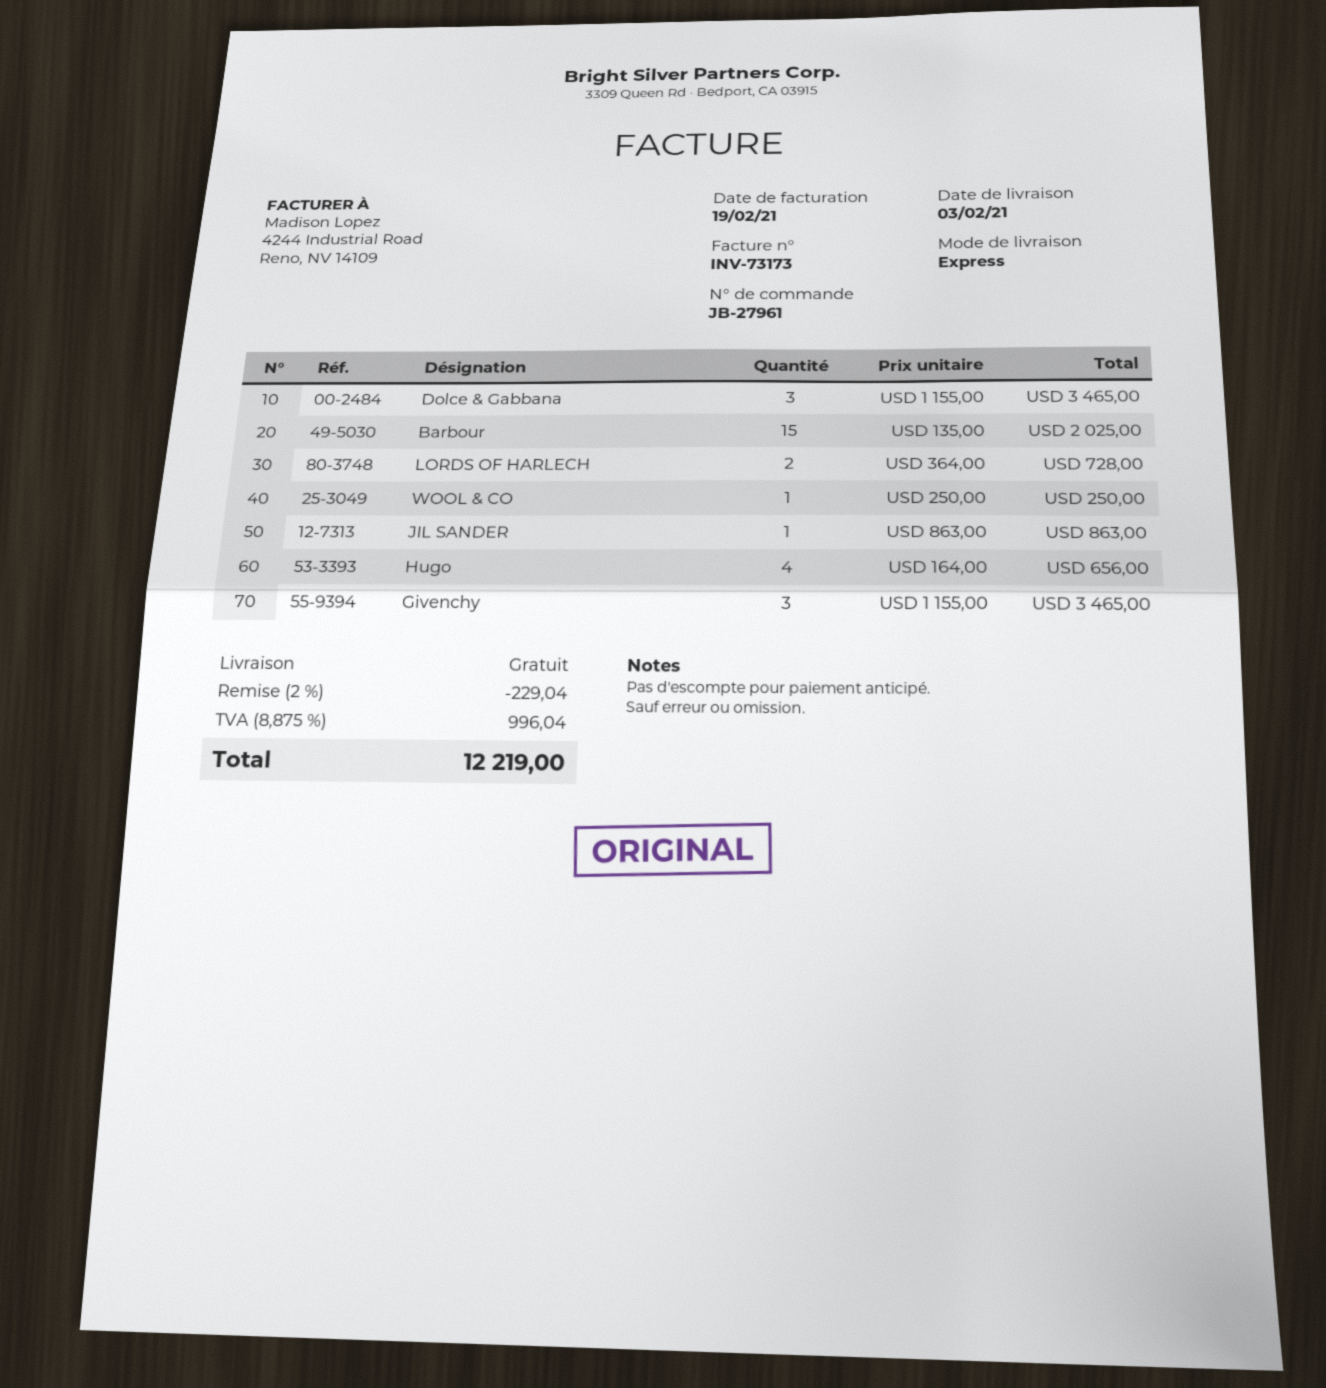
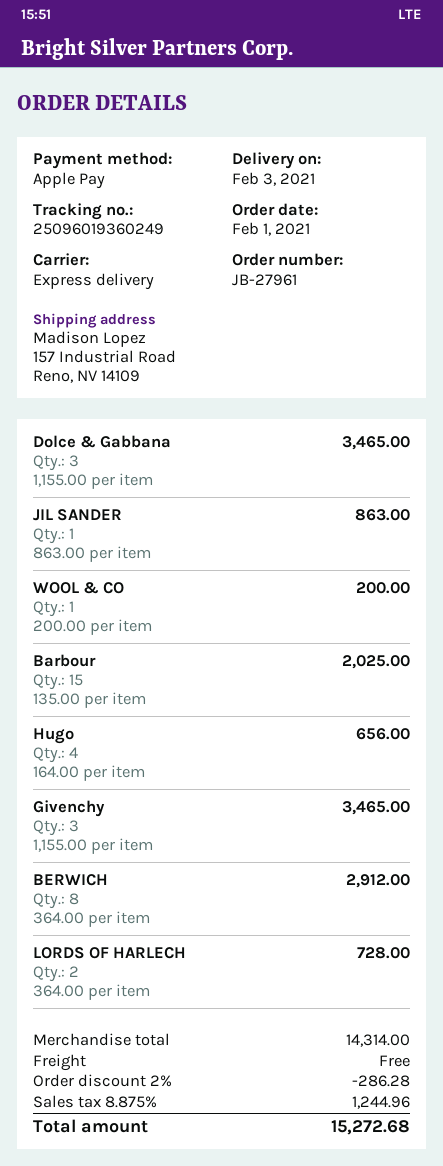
WOOL & CO: 1 x 250.00 = 250.00 -> 1 x 200.00 = 200.00
BERWICH: none -> 8 x 364.00 = 2912.00
discount: 2% = 229.04 -> 2% = 286.28
tax: 8.875% = 996.04 -> 8.875% = 1244.96
total: 12219.00 -> 15272.68

